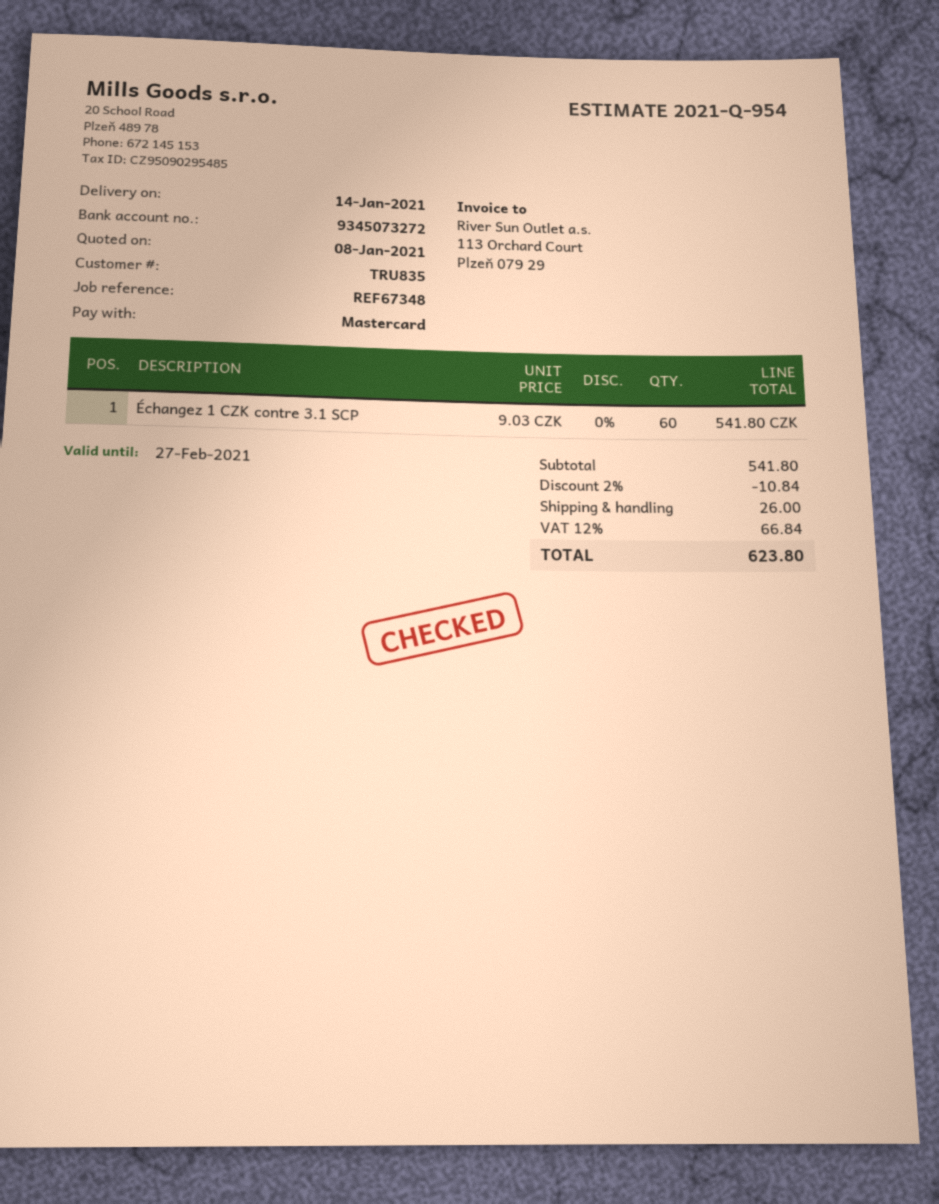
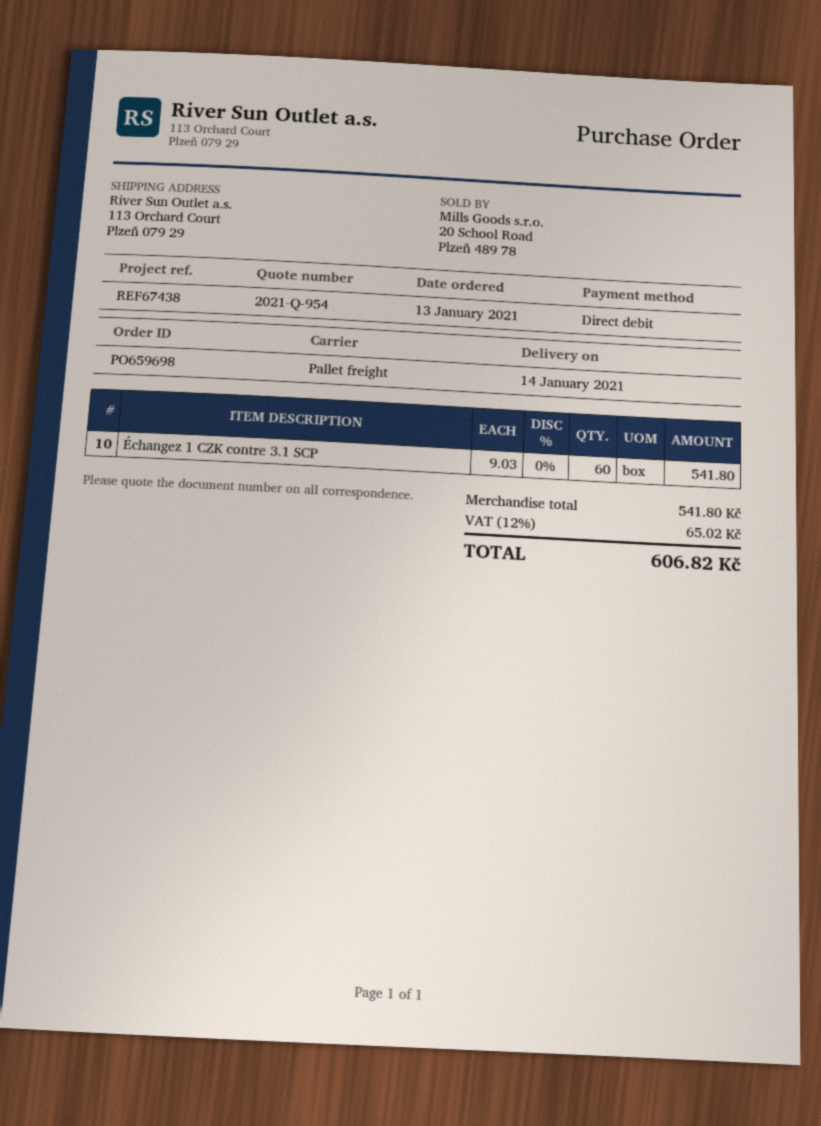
reference: REF67348 -> REF67438
payment method: Mastercard -> direct debit
discount: 2% = 10.84 -> none
shipping: 26.00 -> none
tax: 12% = 66.84 -> 12% = 65.02
total: 623.80 -> 606.82

